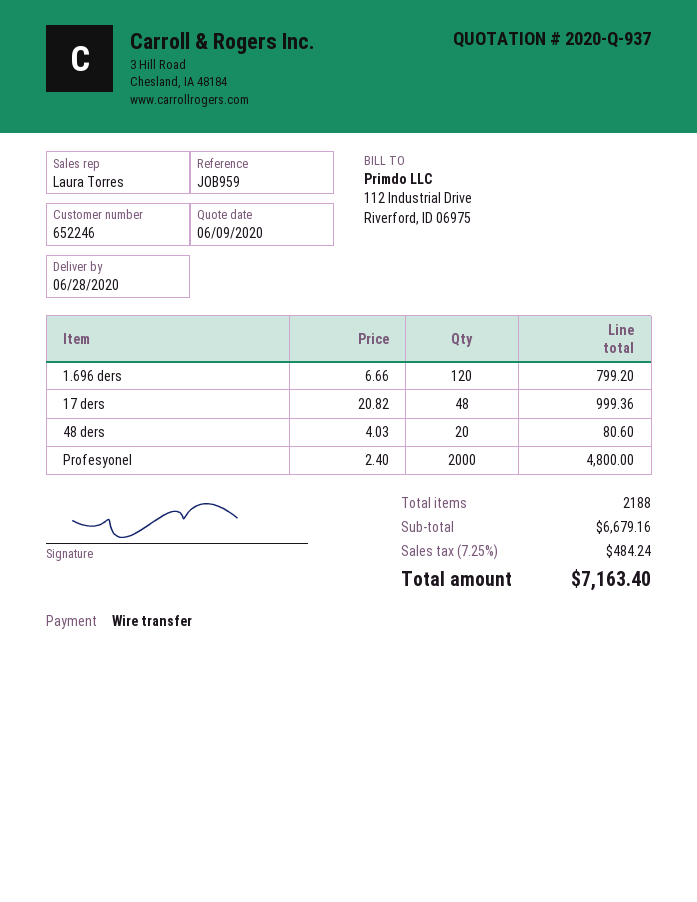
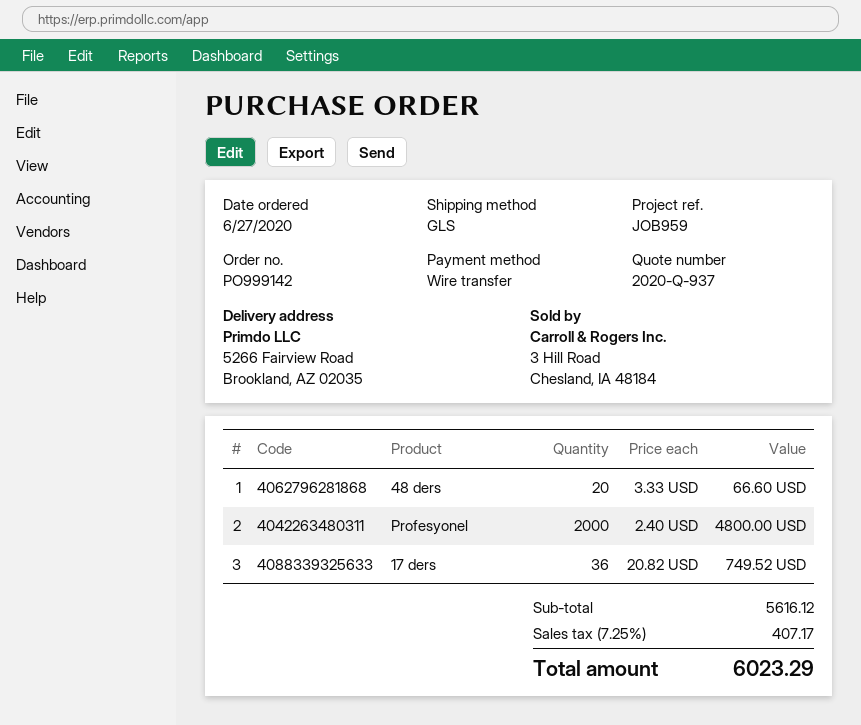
1.696 ders: 120 x 6.66 = 799.20 -> none
17 ders: 48 x 20.82 = 999.36 -> 36 x 20.82 = 749.52
48 ders: 20 x 4.03 = 80.60 -> 20 x 3.33 = 66.60
subtotal: 6679.16 -> 5616.12
tax: 7.25% = 484.24 -> 7.25% = 407.17
total: 7163.40 -> 6023.29

